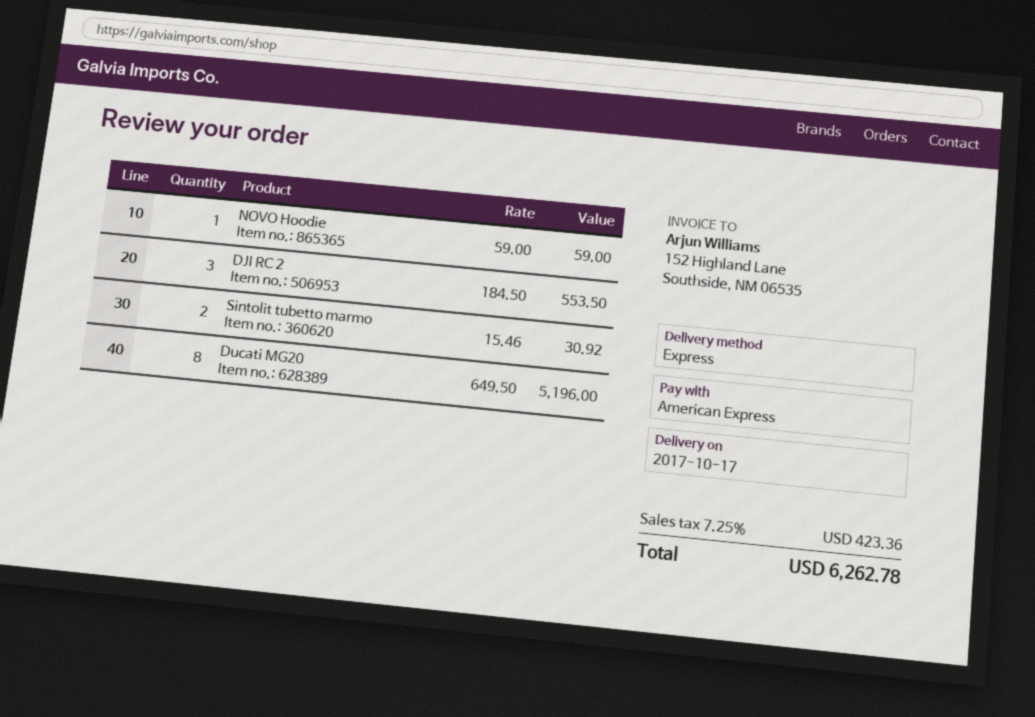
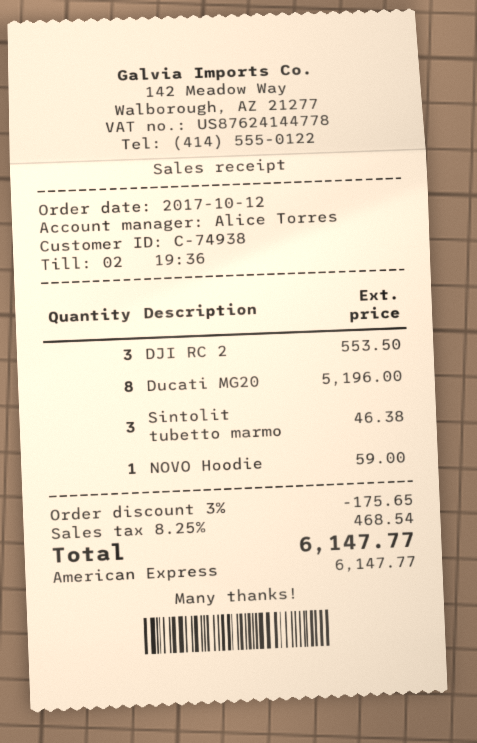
Sintolit tubetto marmo: 2 for 30.92 -> 3 for 46.38
discount: none -> 3% = 175.65
tax: 7.25% = 423.36 -> 8.25% = 468.54
total: 6262.78 -> 6147.77

